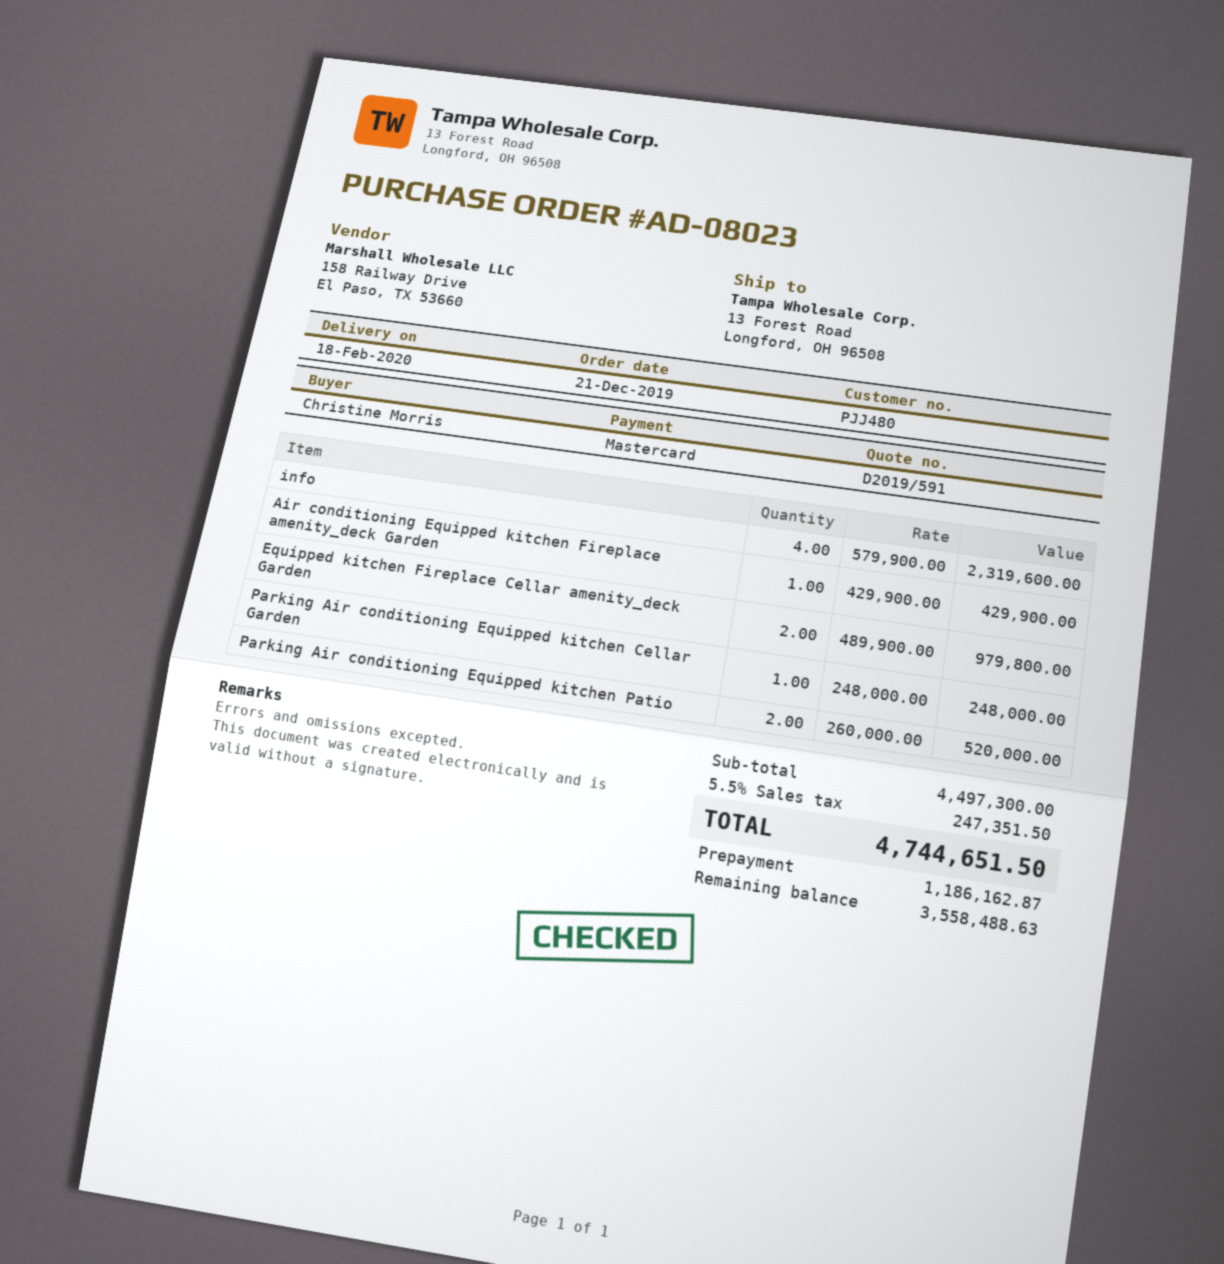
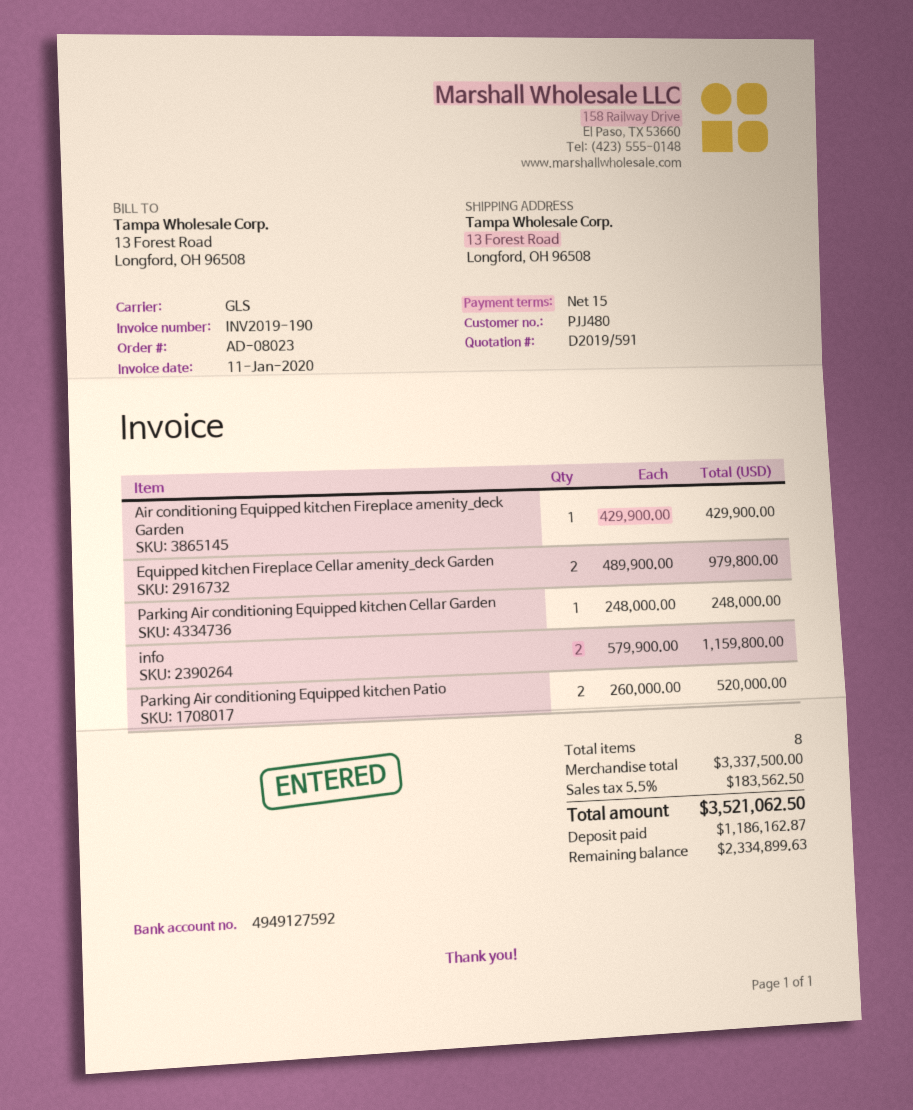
info: 4 x 579900.00 = 2319600.00 -> 2 x 579900.00 = 1159800.00
subtotal: 4497300.00 -> 3337500.00
tax: 5.5% = 247351.50 -> 5.5% = 183562.50
total: 4744651.50 -> 3521062.50
balance: 3558488.63 -> 2334899.63

